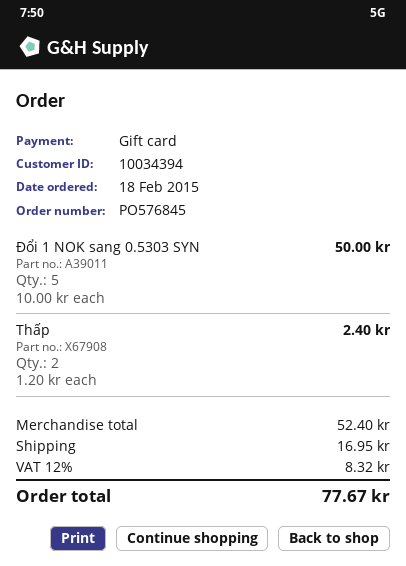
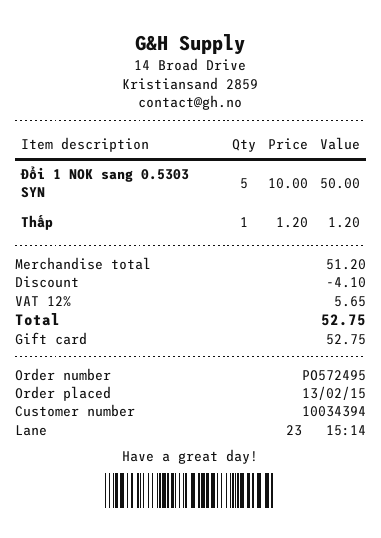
order number: PO576845 -> PO572495
order date: 2015-02-18 -> 2015-02-13
Thấp: 2 x 1.20 = 2.40 -> 1 x 1.20 = 1.20
subtotal: 52.40 -> 51.20
discount: none -> 4.10
shipping: 16.95 -> none
tax: 12% = 8.32 -> 12% = 5.65
total: 77.67 -> 52.75

